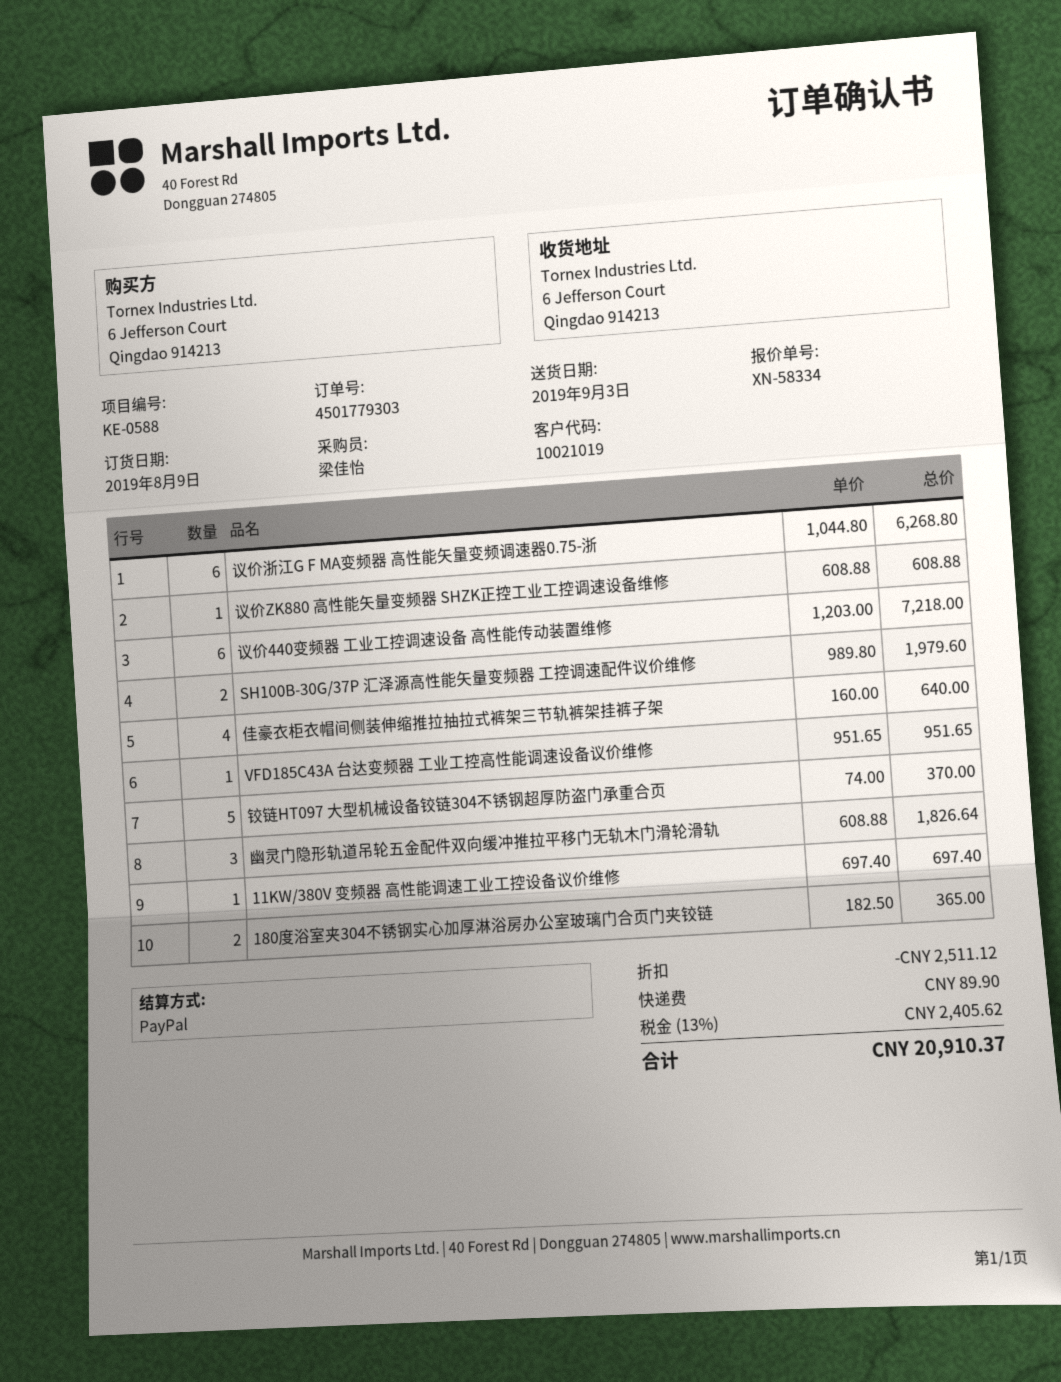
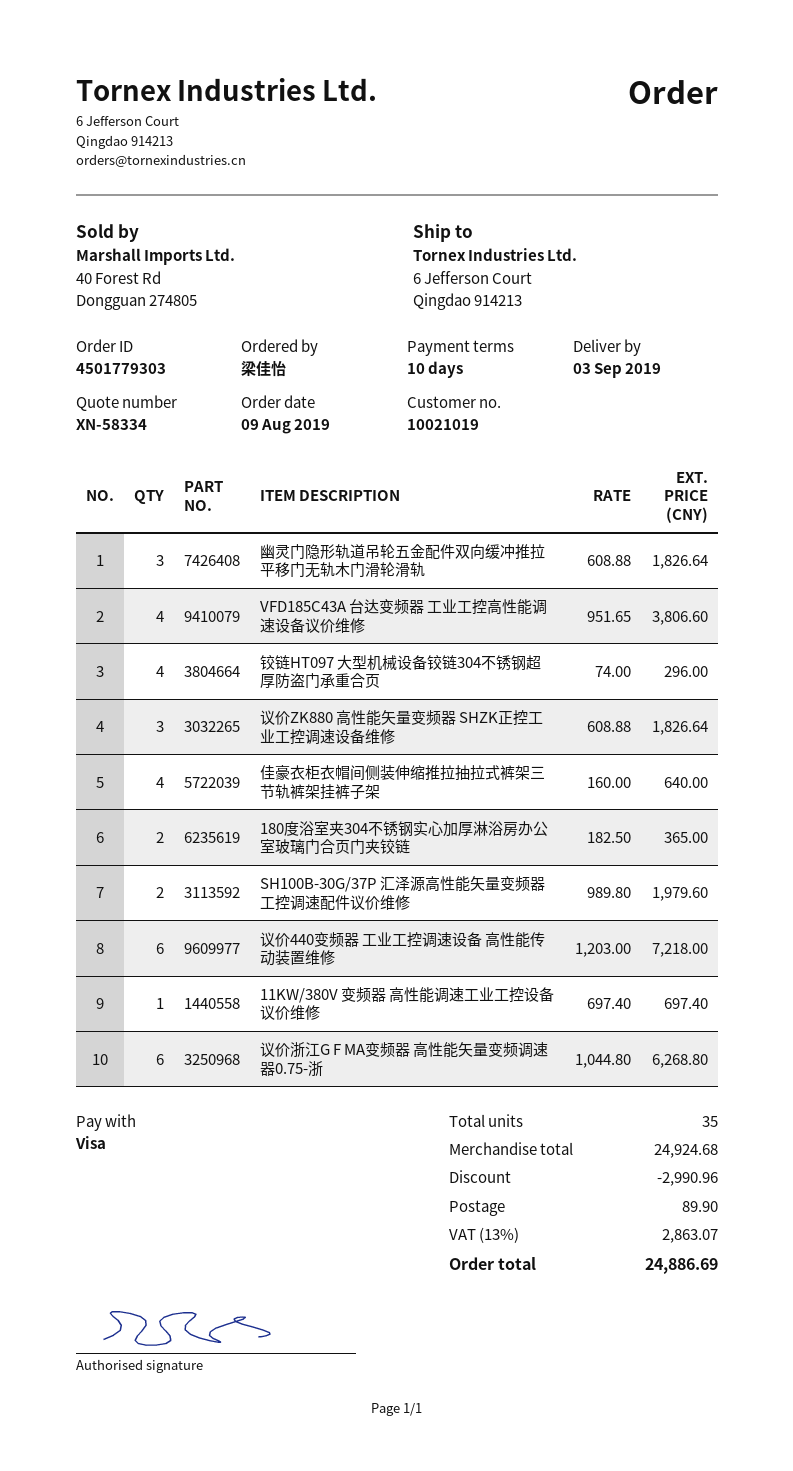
payment method: PayPal -> Visa
议价ZK880 高性能矢量变频器 SHZK正控工业工控调速设备维修: 1 x 608.88 = 608.88 -> 3 x 608.88 = 1826.64
VFD185C43A 台达变频器 工业工控高性能调速设备议价维修: 1 x 951.65 = 951.65 -> 4 x 951.65 = 3806.60
铰链HT097 大型机械设备铰链304不锈钢超厚防盗门承重合页: 5 x 74.00 = 370.00 -> 4 x 74.00 = 296.00
discount: 2511.12 -> 2990.96
tax: 13% = 2405.62 -> 13% = 2863.07
total: 20910.37 -> 24886.69

